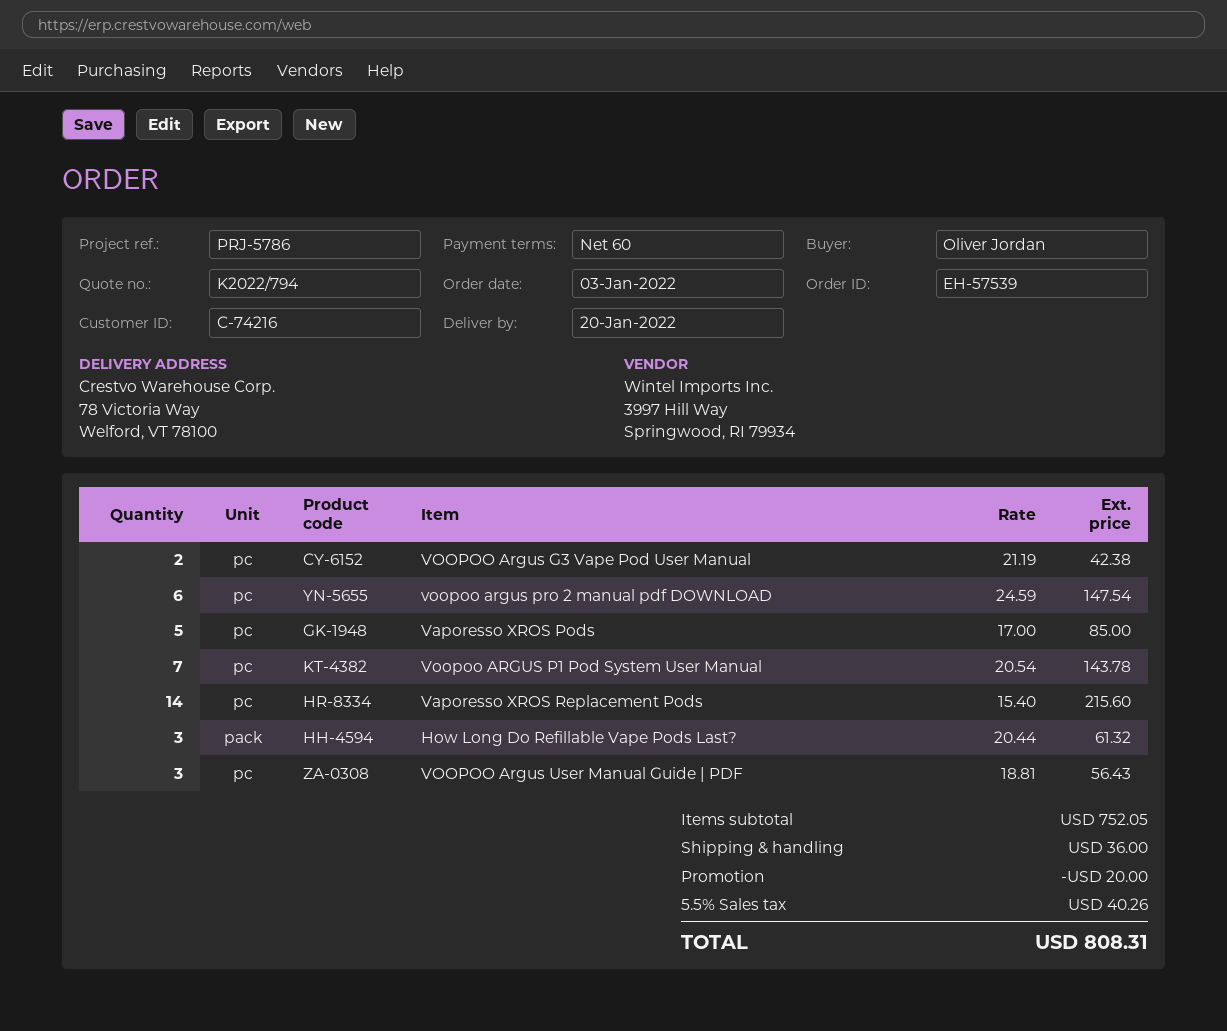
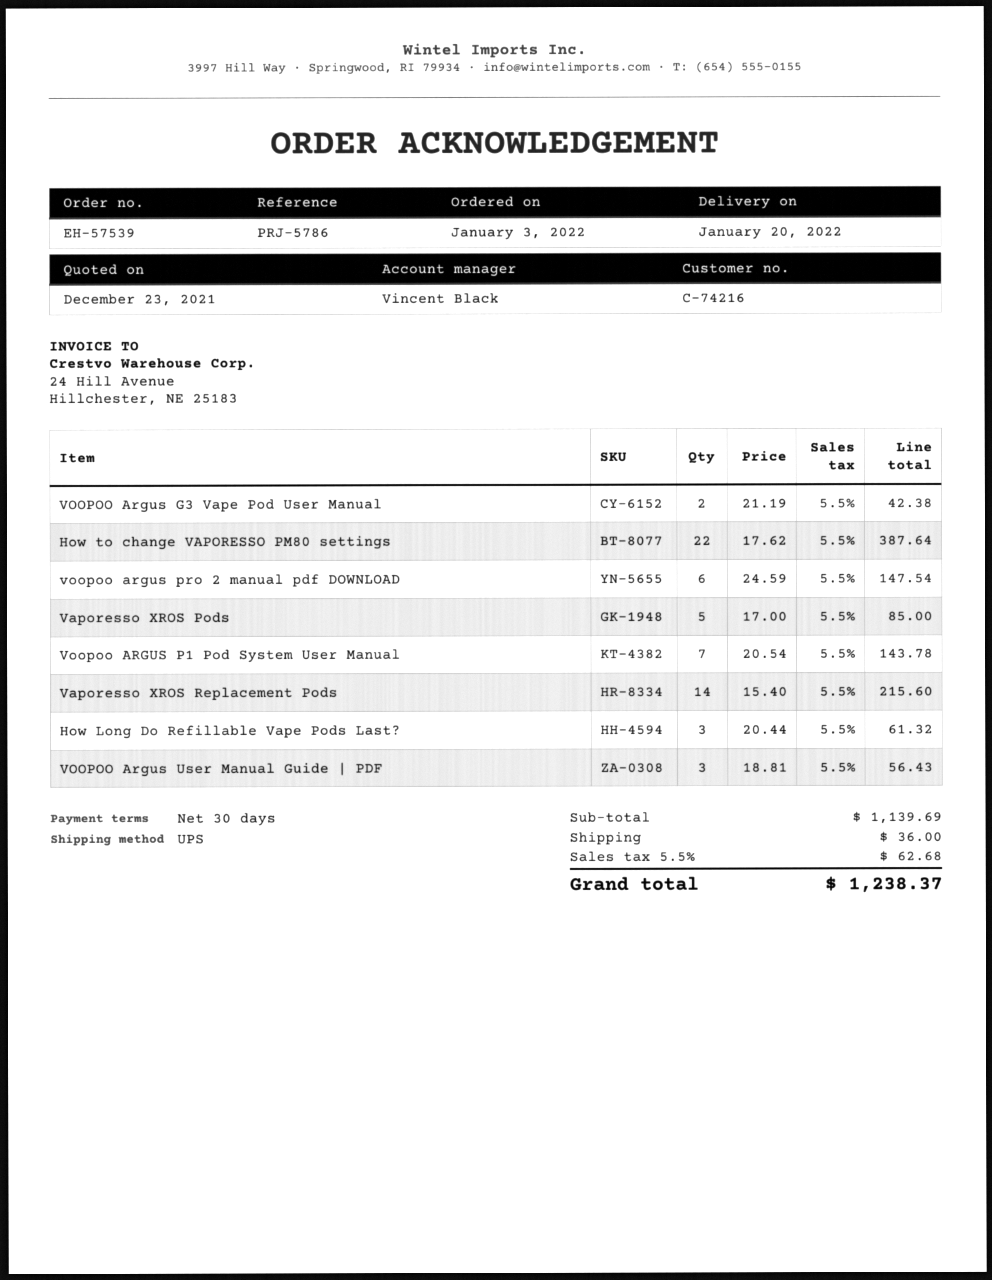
payment terms: 60 days -> 30 days
How to change VAPORESSO PM80 settings: none -> 22 x 17.62 = 387.64
subtotal: 752.05 -> 1139.69
discount: 20.00 -> none
tax: 5.5% = 40.26 -> 5.5% = 62.68
total: 808.31 -> 1238.37

